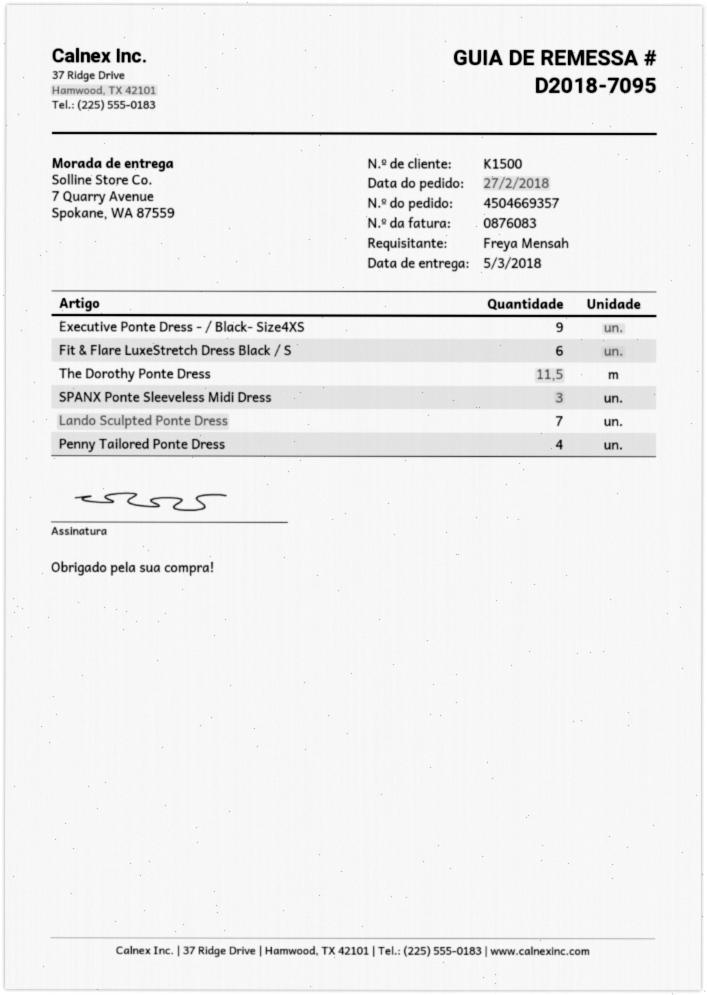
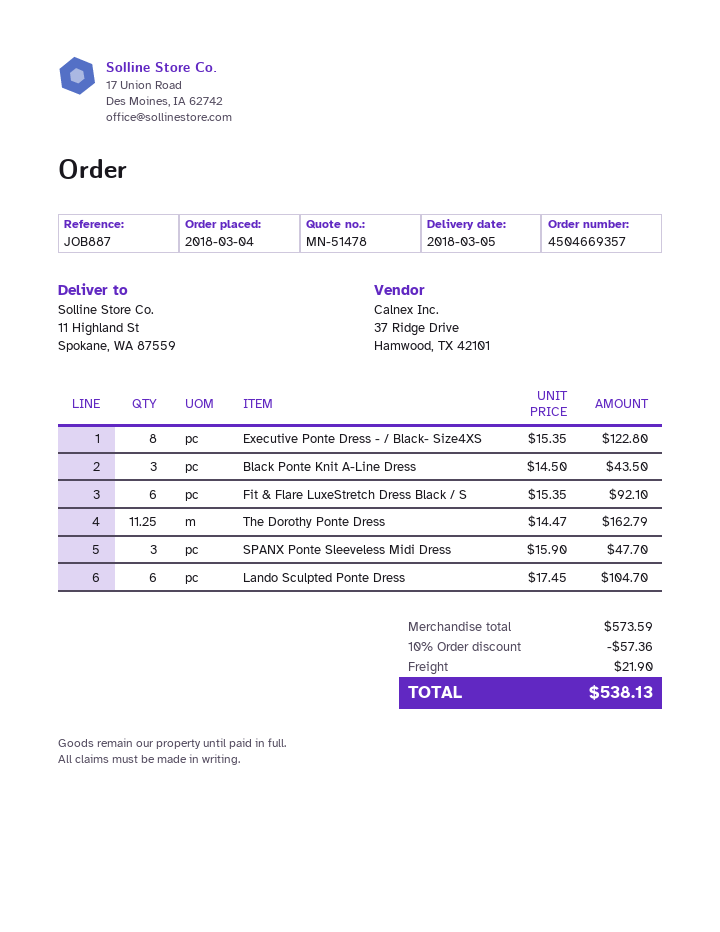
order date: 2018-02-27 -> 2018-03-04
ship to: 7 Quarry Avenue, Spokane, WA 87559 -> 11 Highland St, Spokane, WA 87559
Executive Ponte Dress - / Black- Size4XS: 9 -> 8
The Dorothy Ponte Dress: 11.5 -> 11.25
Lando Sculpted Ponte Dress: 7 -> 6
Penny Tailored Ponte Dress: 4 -> none
Black Ponte Knit A-Line Dress: none -> 3

